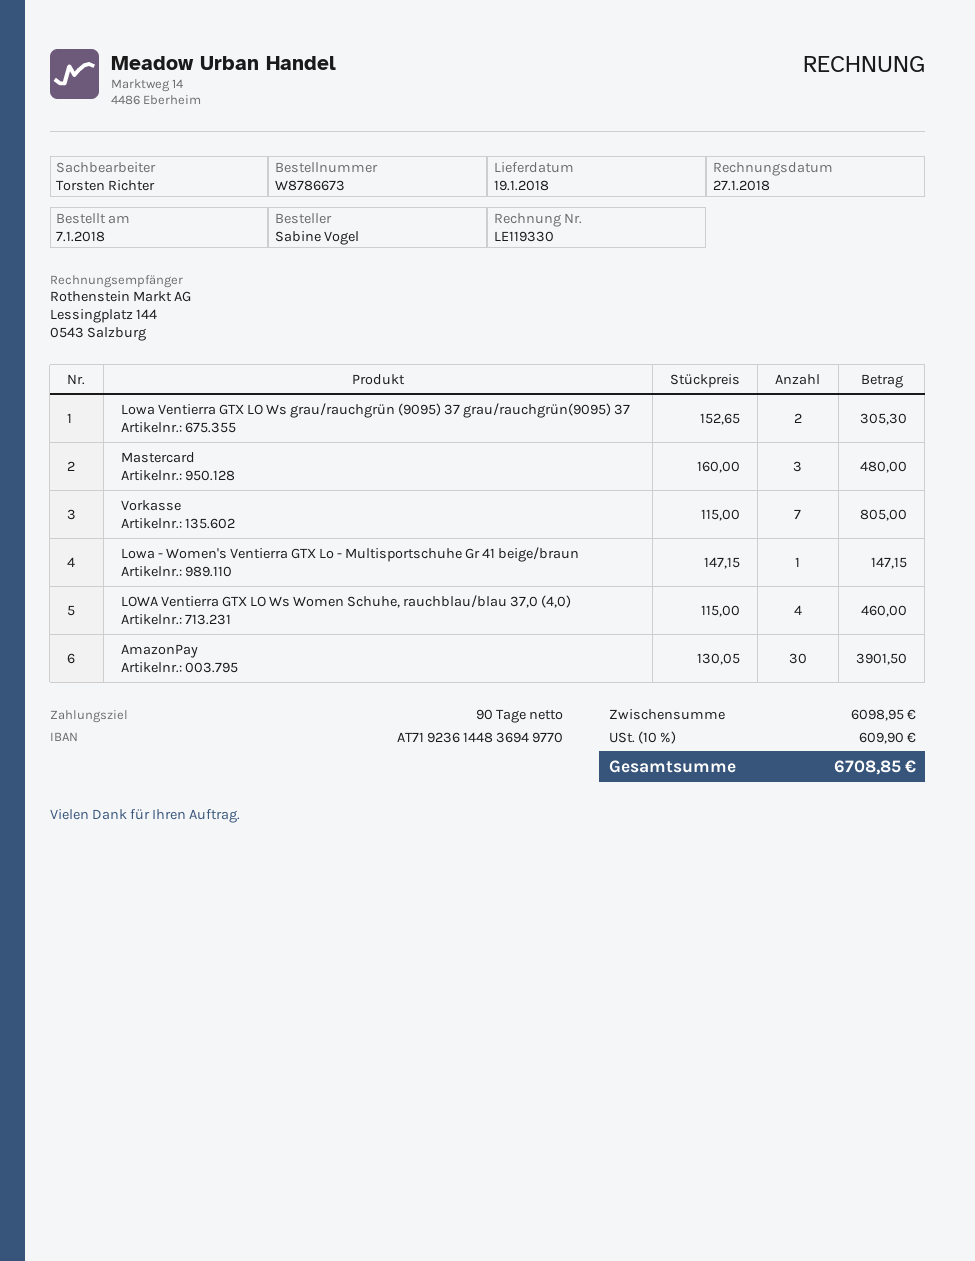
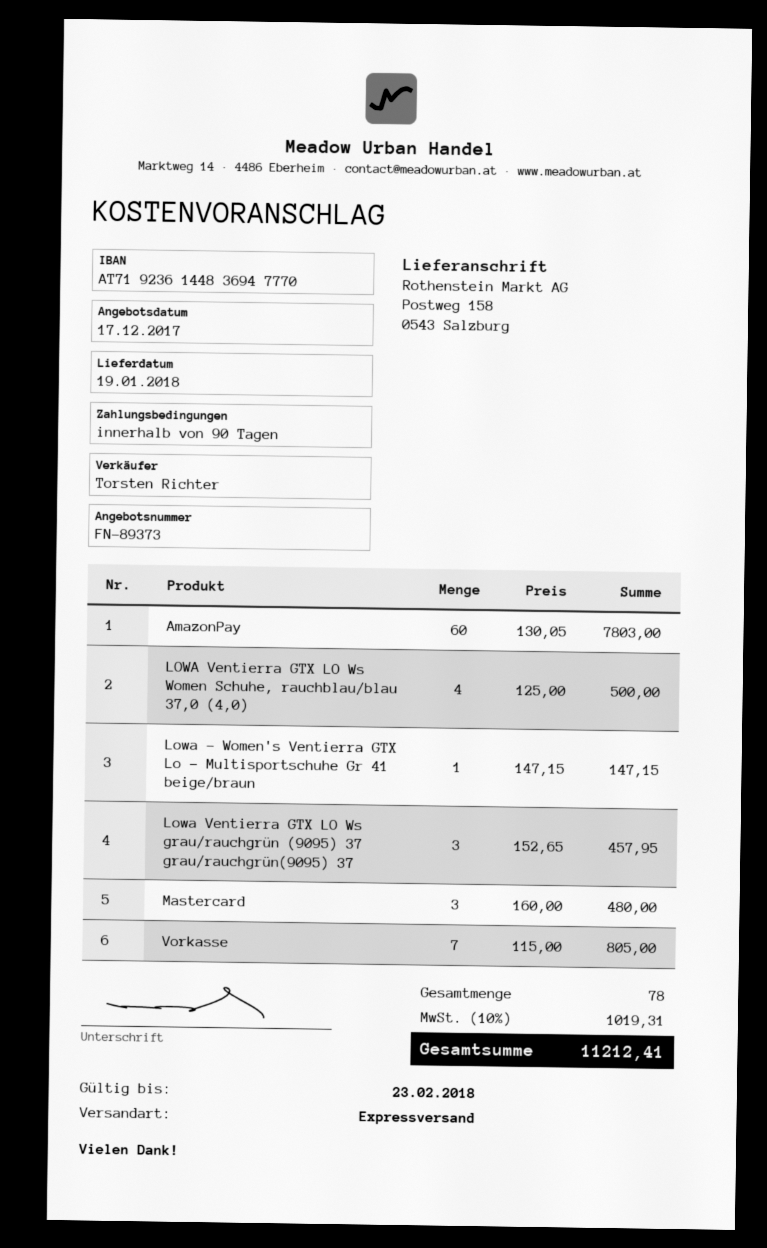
bank account: AT719236144836949770 -> AT719236144836947770
Lowa Ventierra GTX LO Ws grau/rauchgrün (9095) 37 grau/rauchgrün(9095) 37: 2 x 152.65 = 305.30 -> 3 x 152.65 = 457.95
LOWA Ventierra GTX LO Ws Women Schuhe, rauchblau/blau 37,0 (4,0): 4 x 115.00 = 460.00 -> 4 x 125.00 = 500.00
AmazonPay: 30 x 130.05 = 3901.50 -> 60 x 130.05 = 7803.00
tax: 10% = 609.90 -> 10% = 1019.31
total: 6708.85 -> 11212.41

